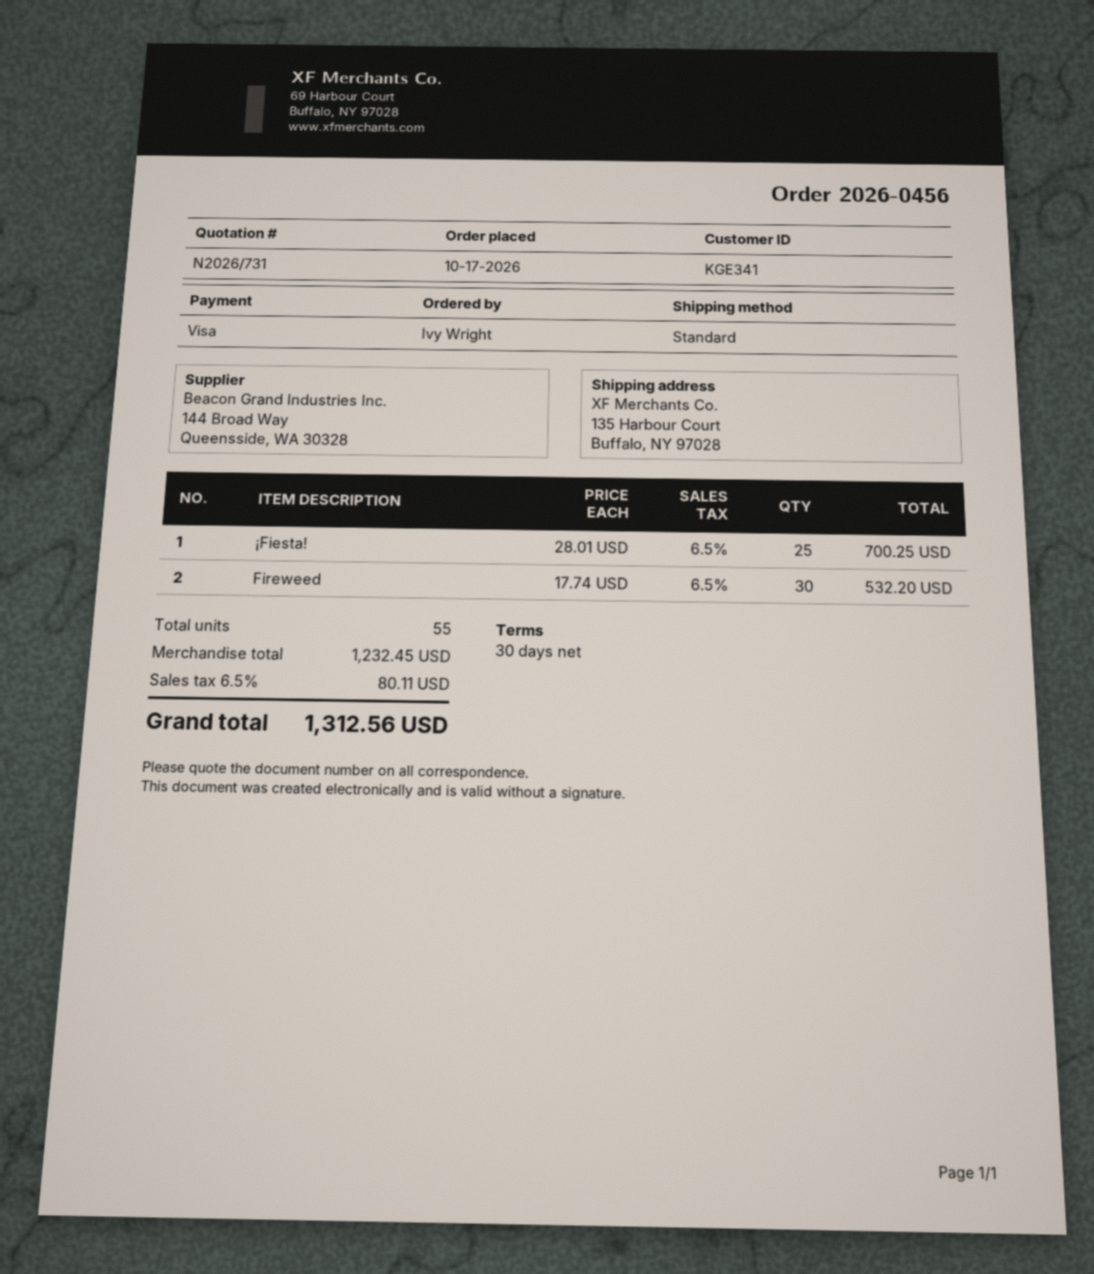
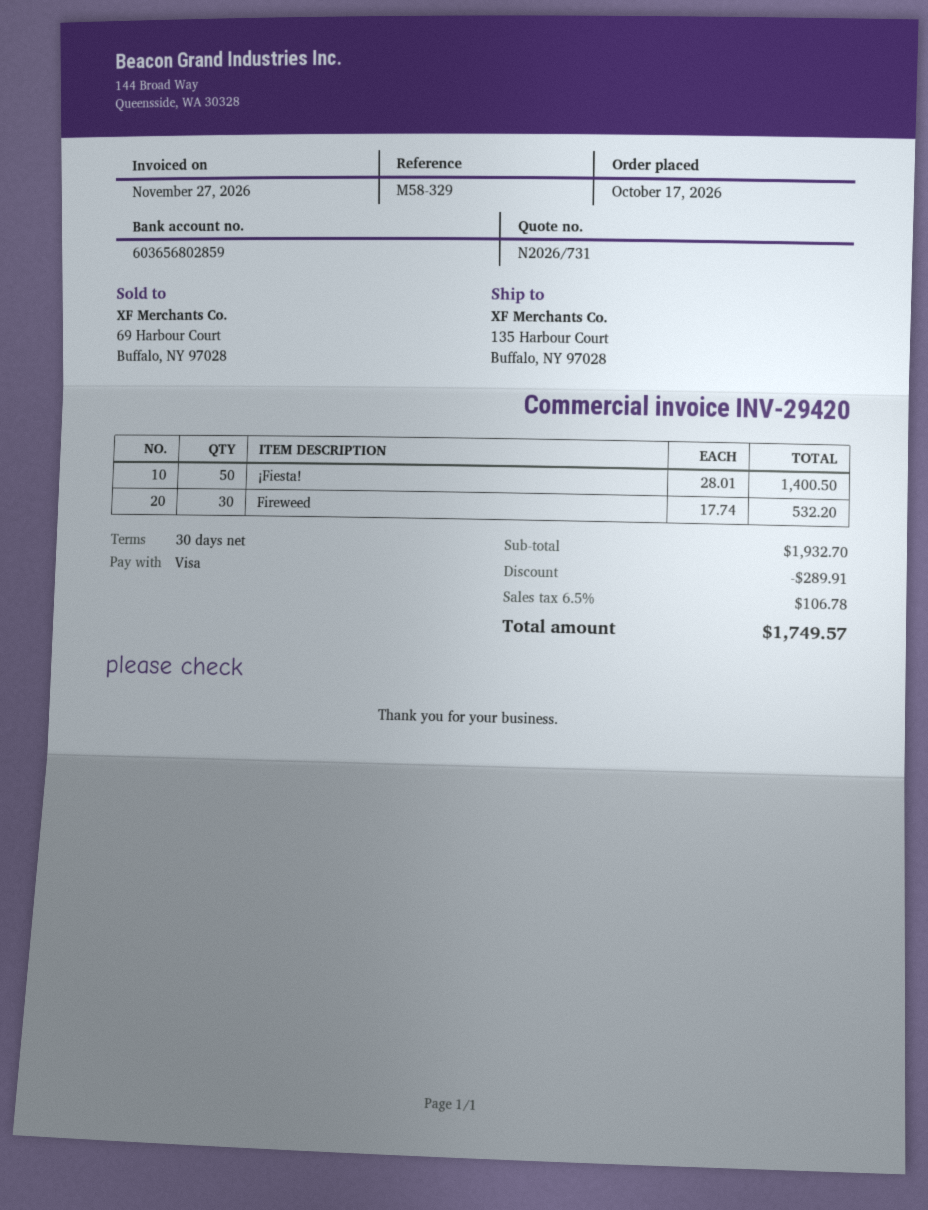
¡Fiesta!: 25 x 28.01 = 700.25 -> 50 x 28.01 = 1400.50
subtotal: 1232.45 -> 1932.70
discount: none -> 289.91
tax: 6.5% = 80.11 -> 6.5% = 106.78
total: 1312.56 -> 1749.57

